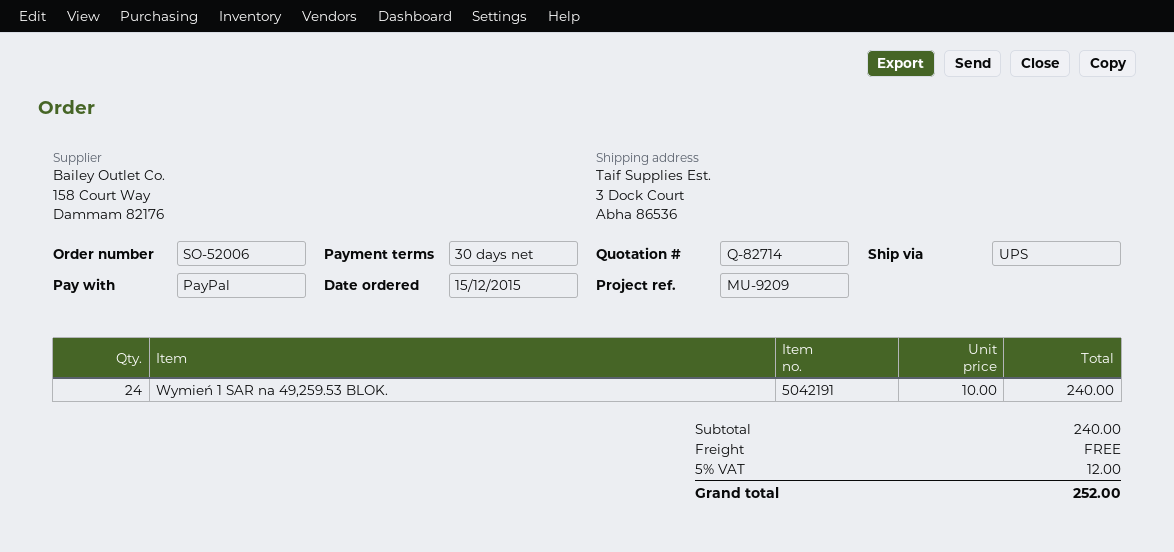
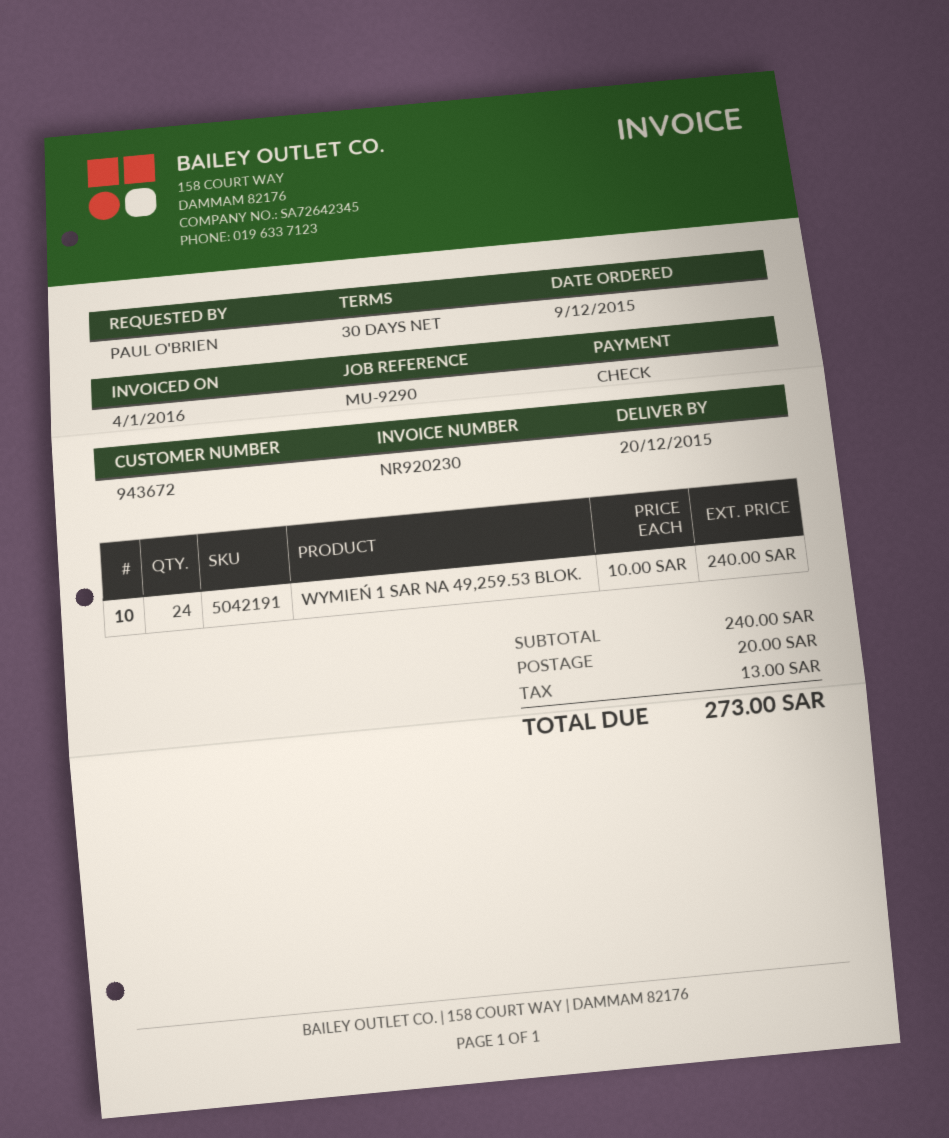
order date: 2015-12-15 -> 2015-12-09
reference: MU-9209 -> MU-9290
payment method: PayPal -> cheque
shipping: 0.00 -> 20.00
tax: 12.00 -> 13.00
total: 252.00 -> 273.00

